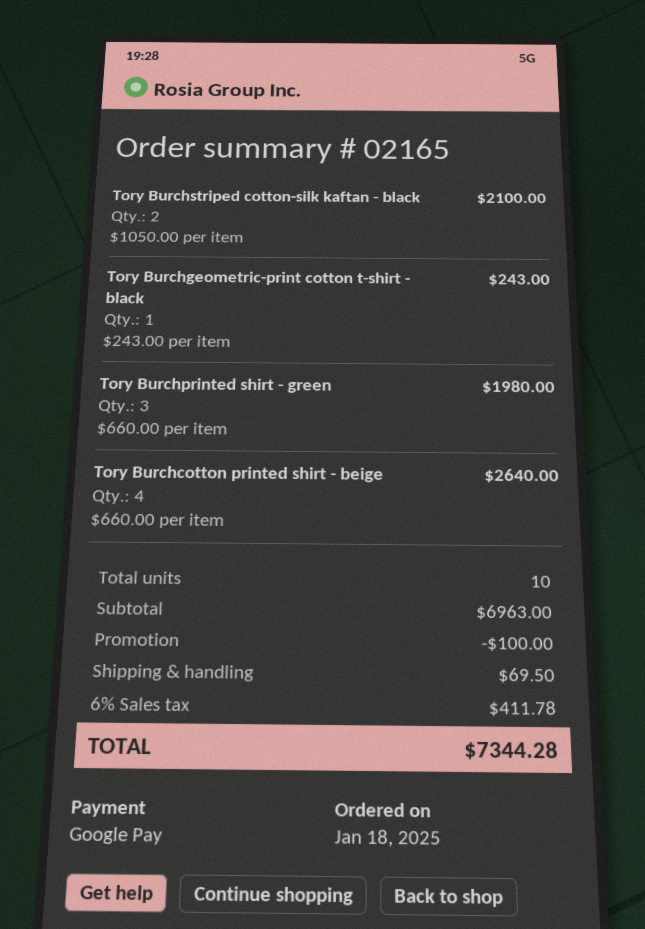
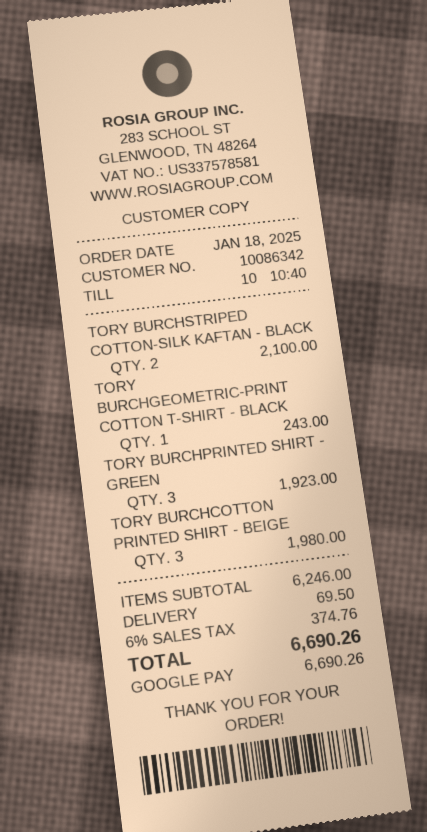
Tory Burchprinted shirt - green: 3 for 1980.00 -> 3 for 1923.00
Tory Burchcotton printed shirt - beige: 4 for 2640.00 -> 3 for 1980.00
subtotal: 6963.00 -> 6246.00
discount: 100.00 -> none
tax: 6% = 411.78 -> 6% = 374.76
total: 7344.28 -> 6690.26

